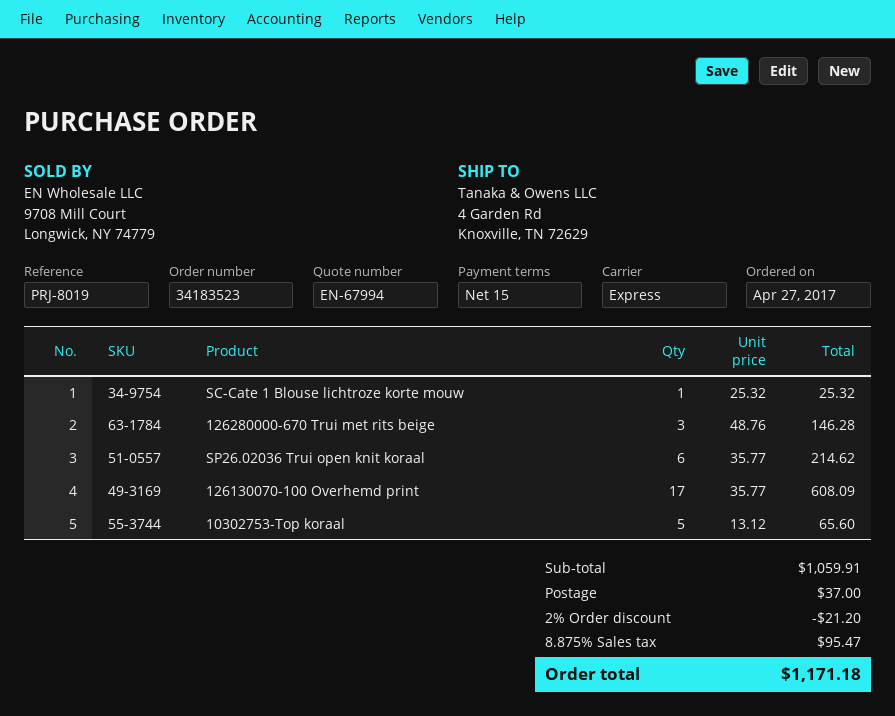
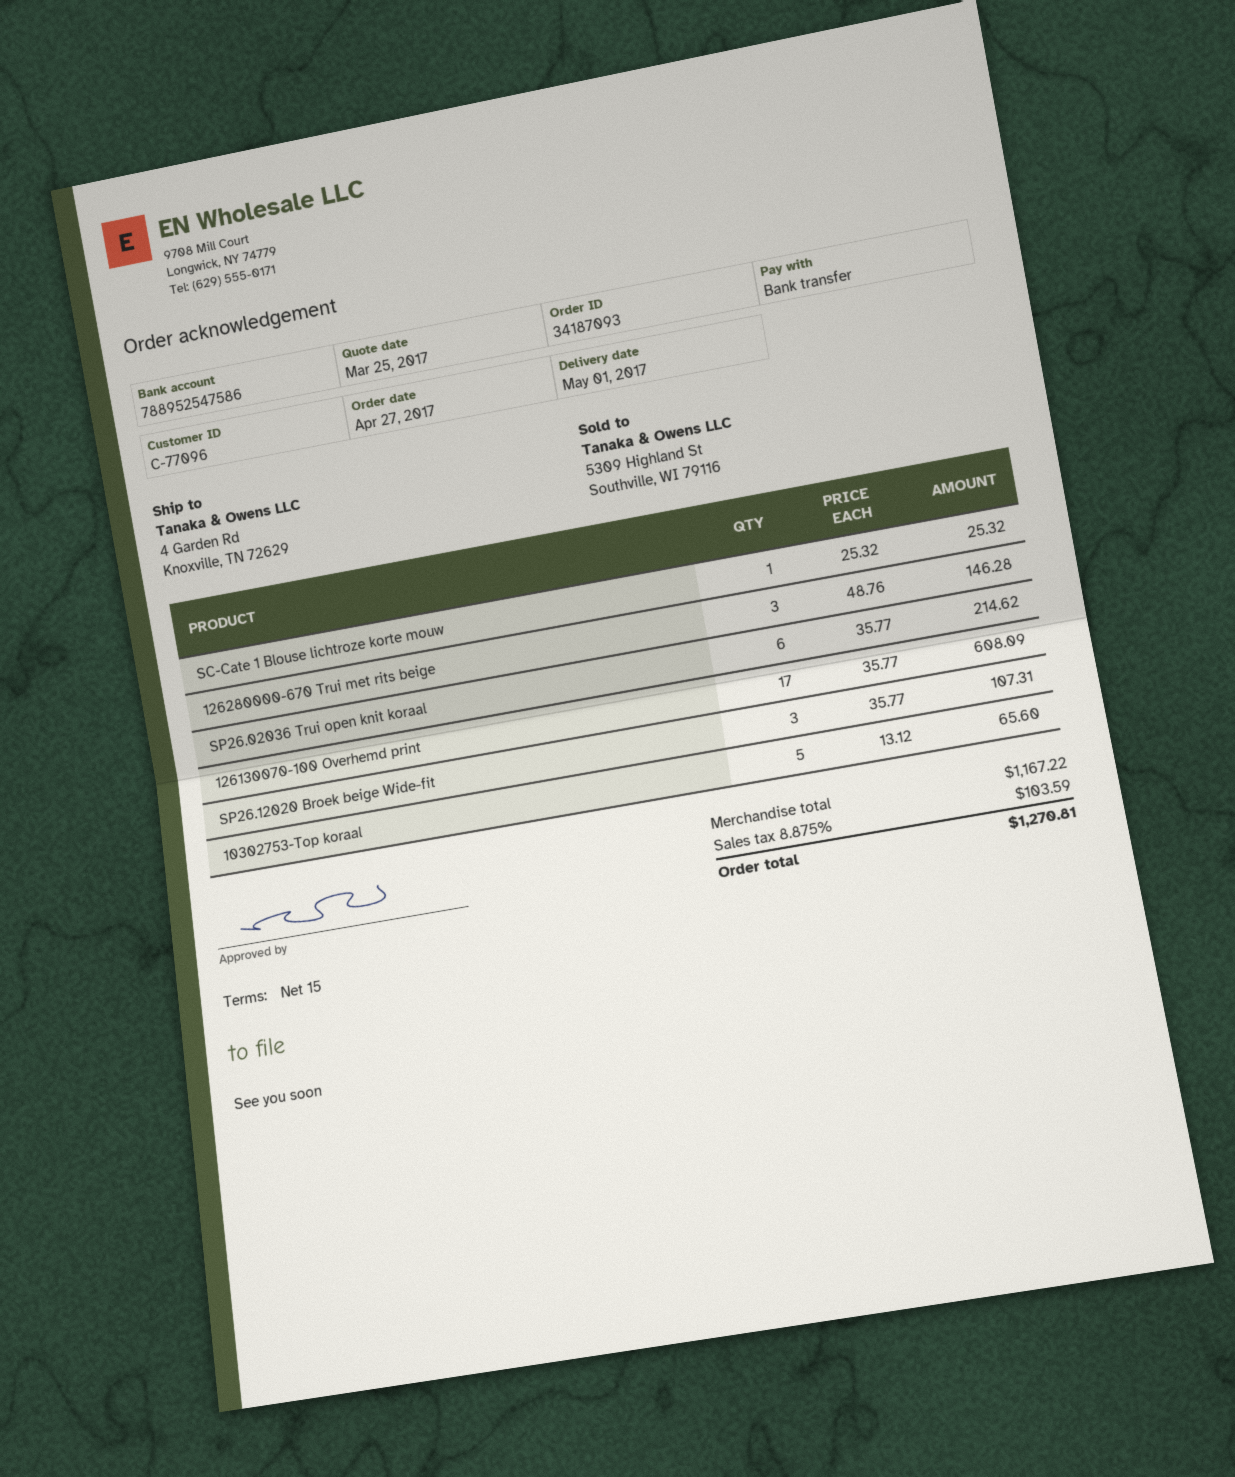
order number: 34183523 -> 34187093
SP26.12020 Broek beige Wide-fit: none -> 3 x 35.77 = 107.31
subtotal: 1059.91 -> 1167.22
discount: 2% = 21.20 -> none
shipping: 37.00 -> none
tax: 8.875% = 95.47 -> 8.875% = 103.59
total: 1171.18 -> 1270.81

